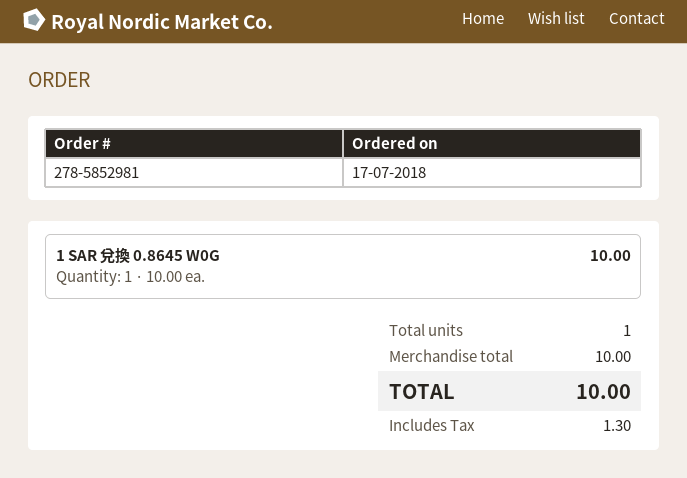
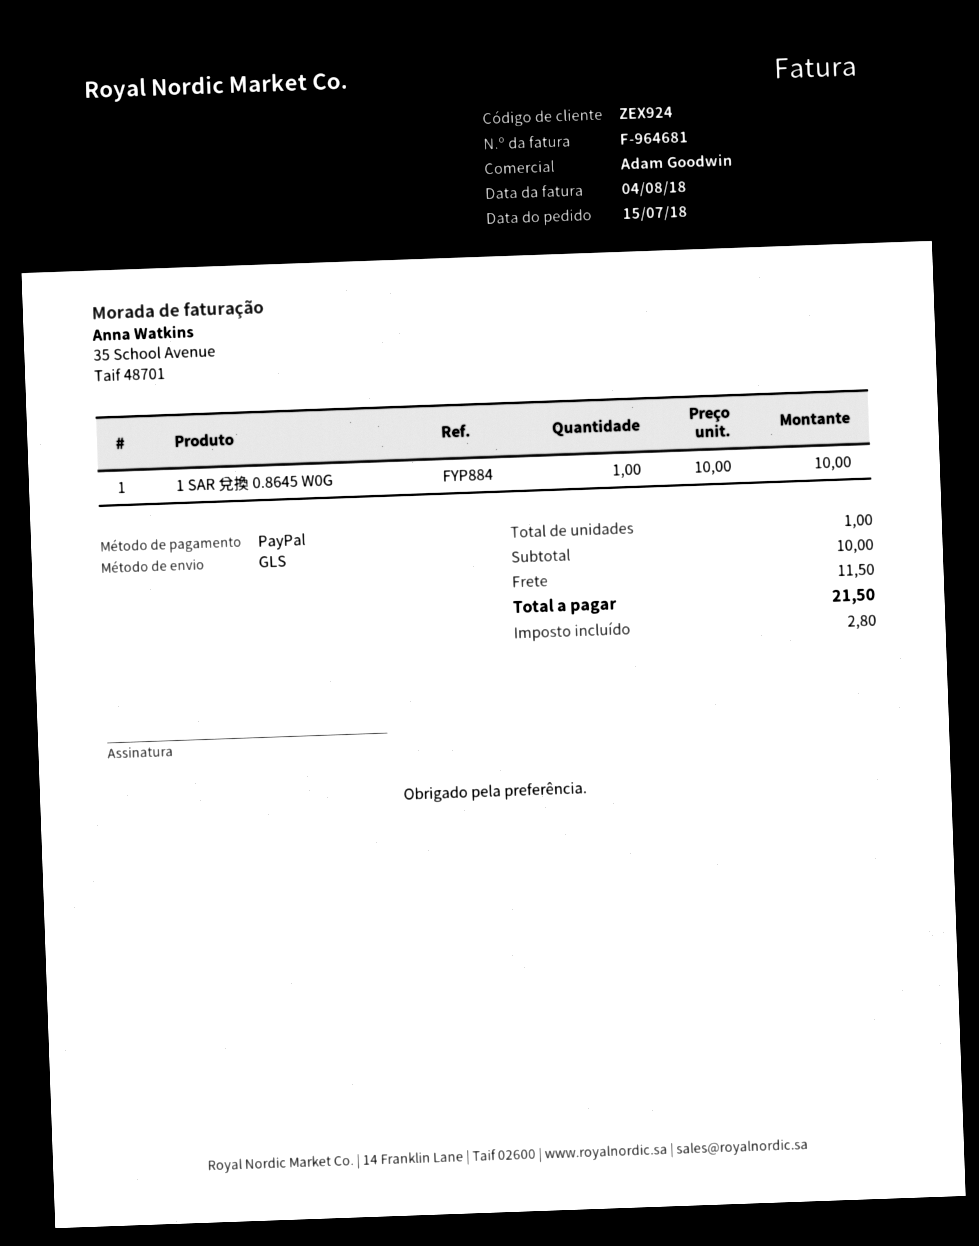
order date: 2018-07-17 -> 2018-07-15
shipping: none -> 11.50
tax: 1.30 -> 2.80
total: 10.00 -> 21.50

